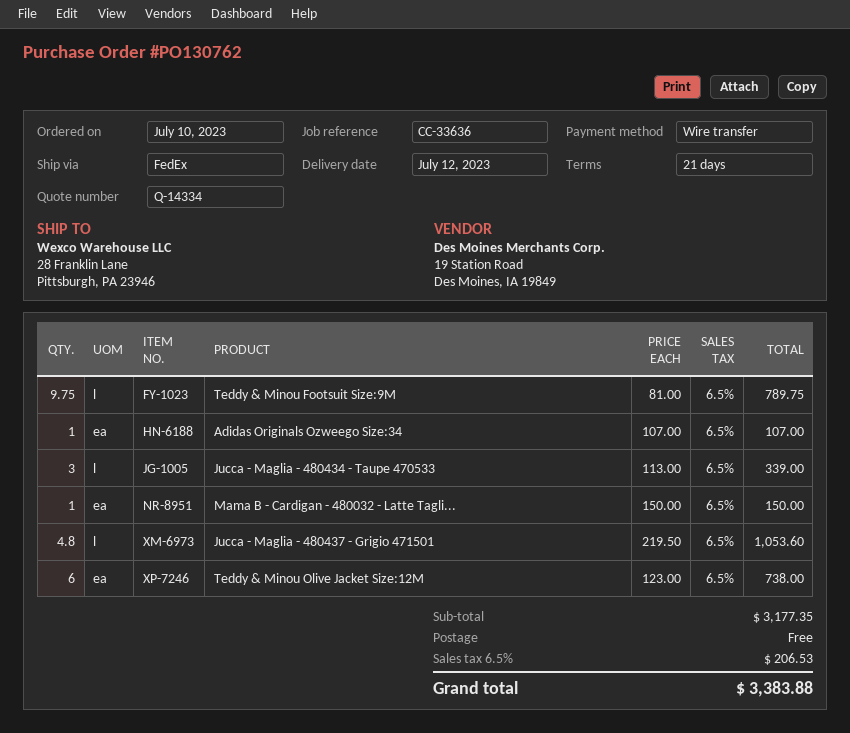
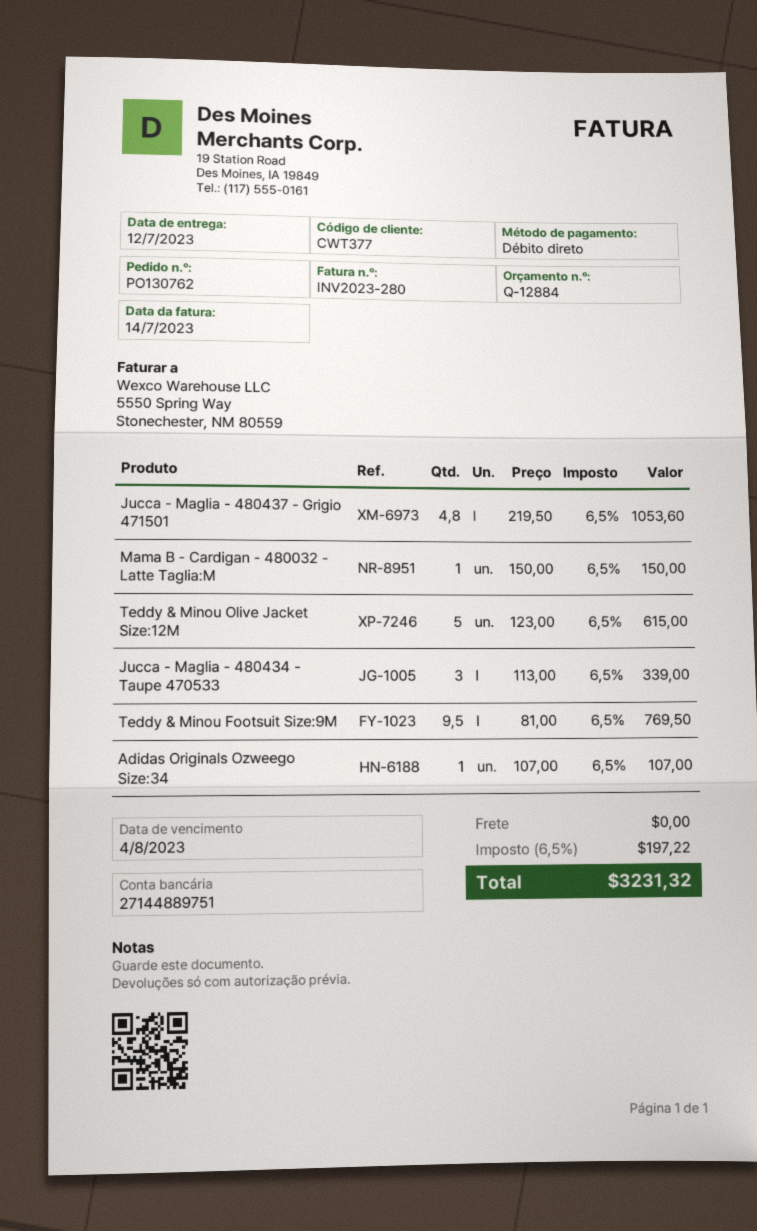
quote number: Q-14334 -> Q-12884
payment method: bank transfer -> direct debit
Teddy & Minou Footsuit Size:9M: 9.75 x 81.00 = 789.75 -> 9.5 x 81.00 = 769.50
Teddy & Minou Olive Jacket Size:12M: 6 x 123.00 = 738.00 -> 5 x 123.00 = 615.00
tax: 6.5% = 206.53 -> 6.5% = 197.22
total: 3383.88 -> 3231.32

